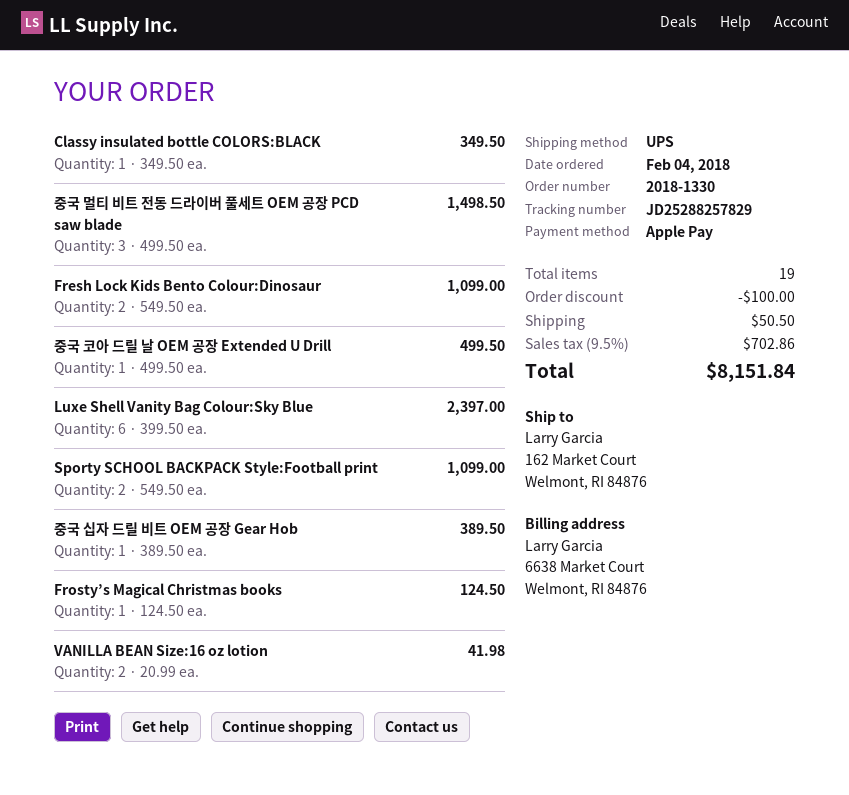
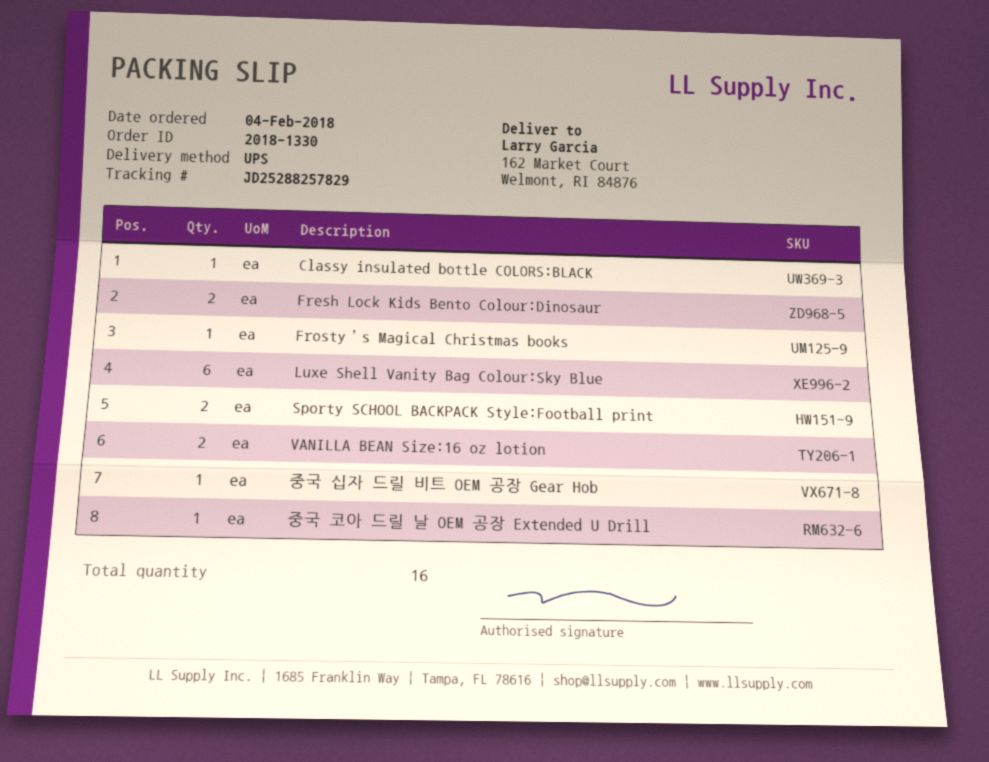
중국 멀티 비트 전동 드라이버 풀세트 OEM 공장 PCD saw blade: 3 -> none
total quantity: 19 -> 16

